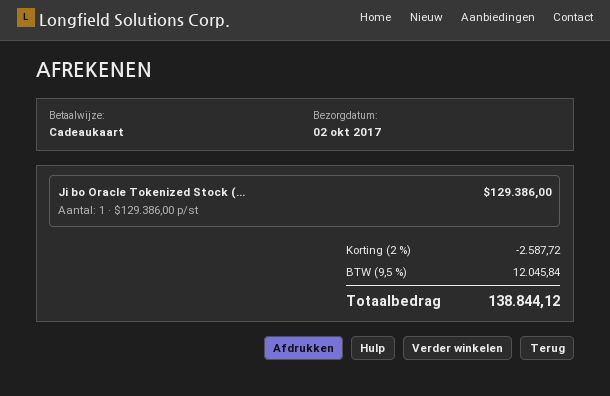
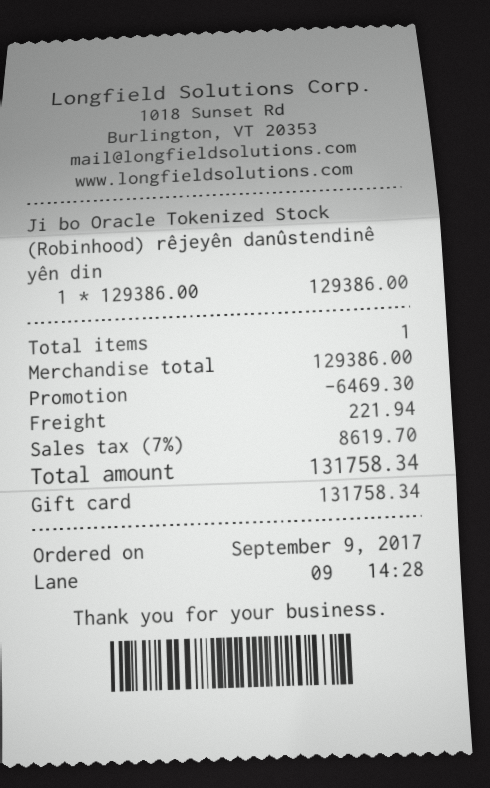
discount: 2587.72 -> 6469.30
shipping: none -> 221.94
tax: 9.5% = 12045.84 -> 7% = 8619.70
total: 138844.12 -> 131758.34

